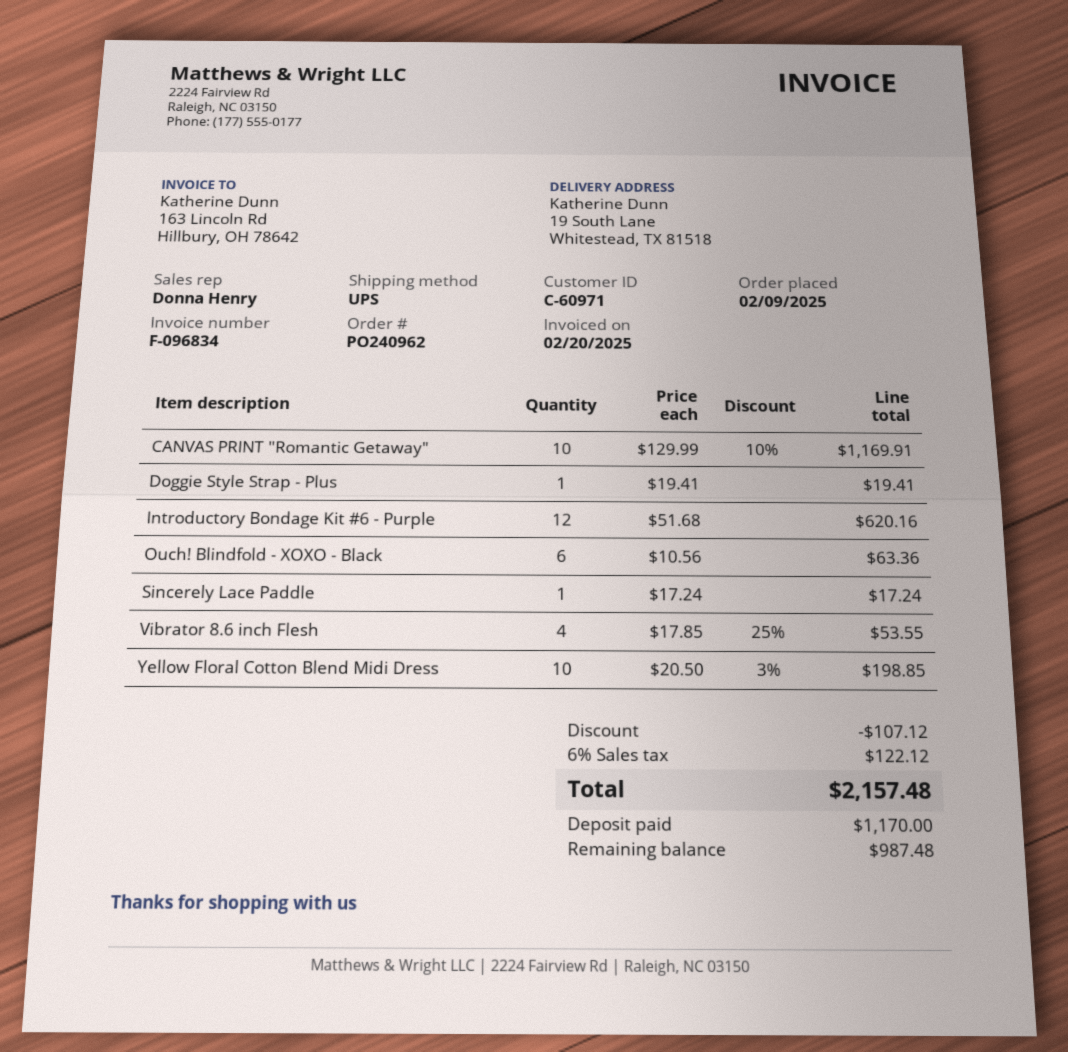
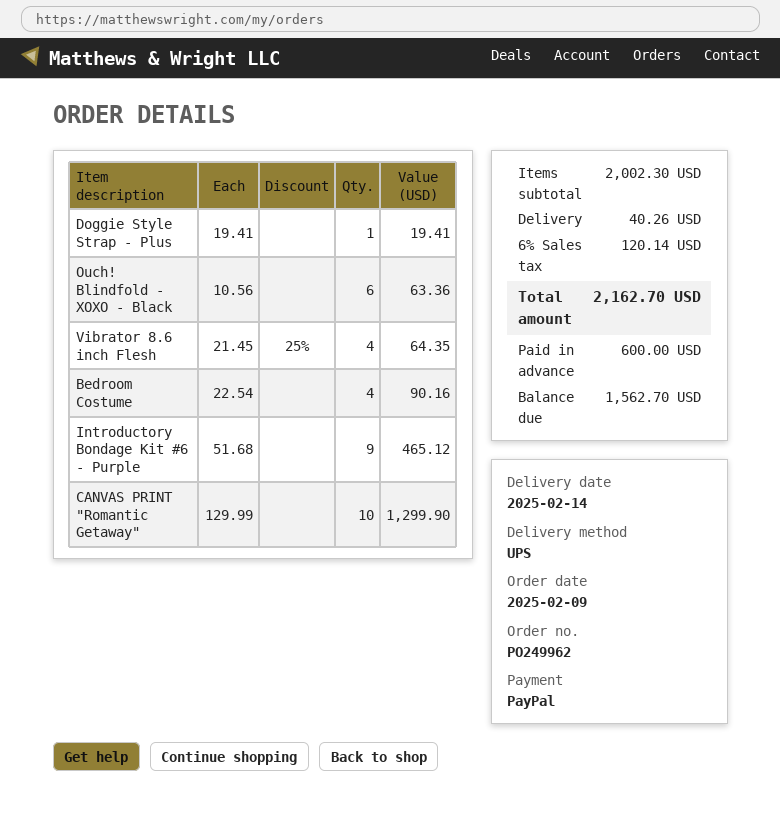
order number: PO240962 -> PO249962
CANVAS PRINT "Romantic Getaway": 10 x 129.99 - 10% = 1169.91 -> 10 x 129.99 = 1299.90
Introductory Bondage Kit #6 - Purple: 12 x 51.68 = 620.16 -> 9 x 51.68 = 465.12
Sincerely Lace Paddle: 1 x 17.24 = 17.24 -> none
Vibrator 8.6 inch Flesh: 4 x 17.85 - 25% = 53.55 -> 4 x 21.45 - 25% = 64.35
Yellow Floral Cotton Blend Midi Dress: 10 x 20.50 - 3% = 198.85 -> none
Bedroom Costume: none -> 4 x 22.54 = 90.16
discount: 107.12 -> none
shipping: none -> 40.26
tax: 6% = 122.12 -> 6% = 120.14
total: 2157.48 -> 2162.70
deposit: 1170.00 -> 600.00
balance: 987.48 -> 1562.70

